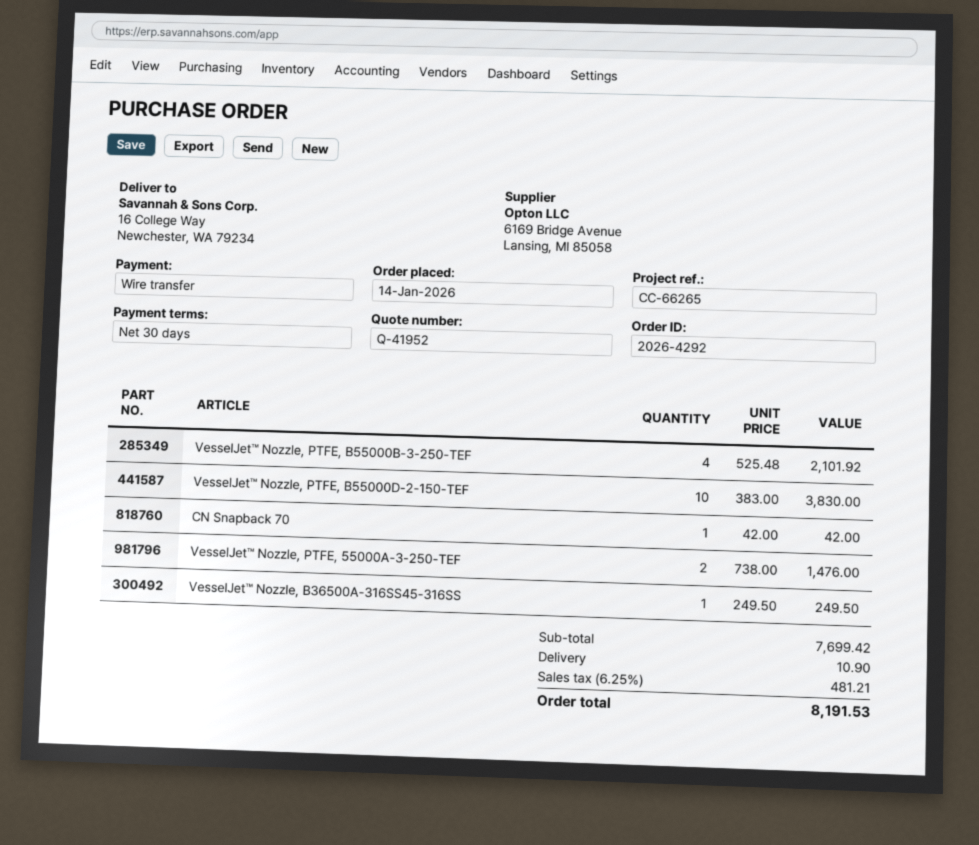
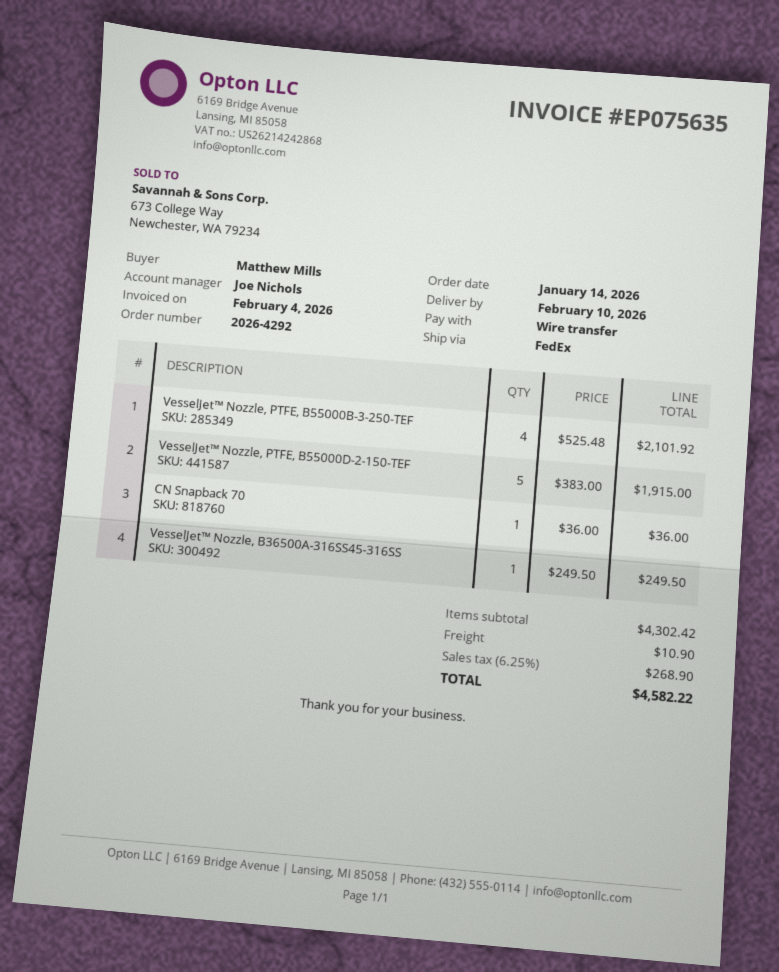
VesselJet™ Nozzle, PTFE, B55000D-2-150-TEF: 10 x 383.00 = 3830.00 -> 5 x 383.00 = 1915.00
CN Snapback 70: 1 x 42.00 = 42.00 -> 1 x 36.00 = 36.00
VesselJet™ Nozzle, PTFE, 55000A-3-250-TEF: 2 x 738.00 = 1476.00 -> none
subtotal: 7699.42 -> 4302.42
tax: 6.25% = 481.21 -> 6.25% = 268.90
total: 8191.53 -> 4582.22

